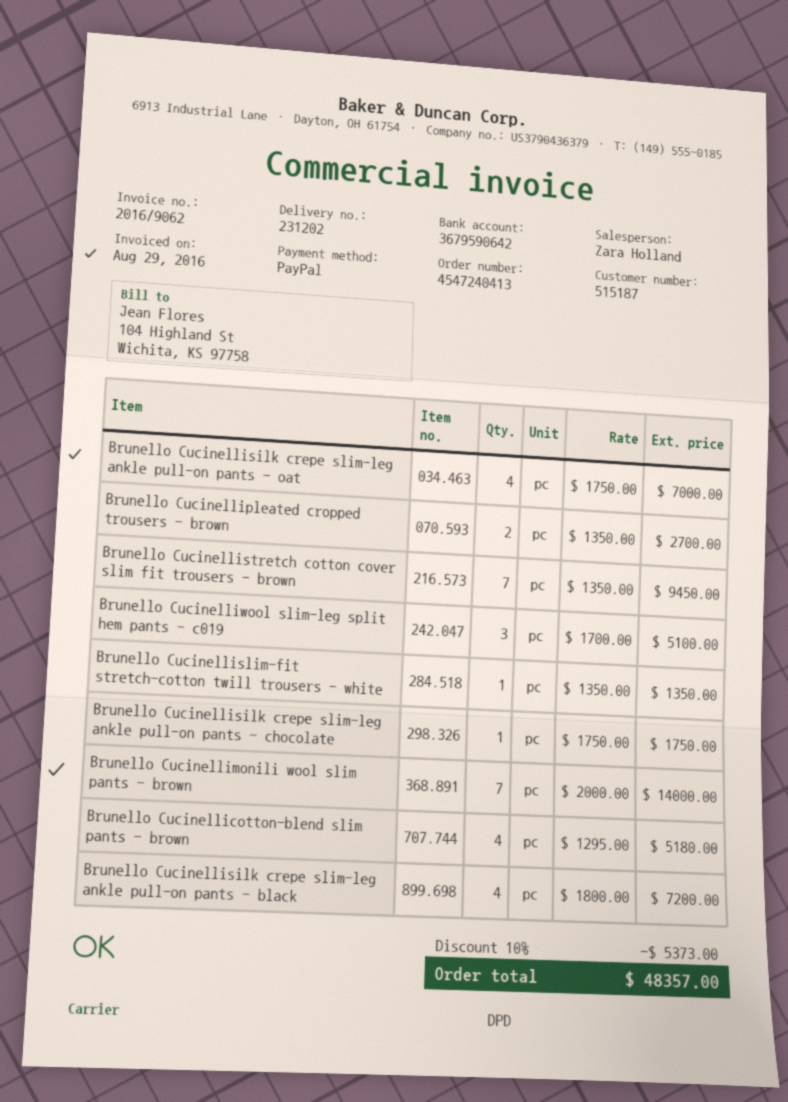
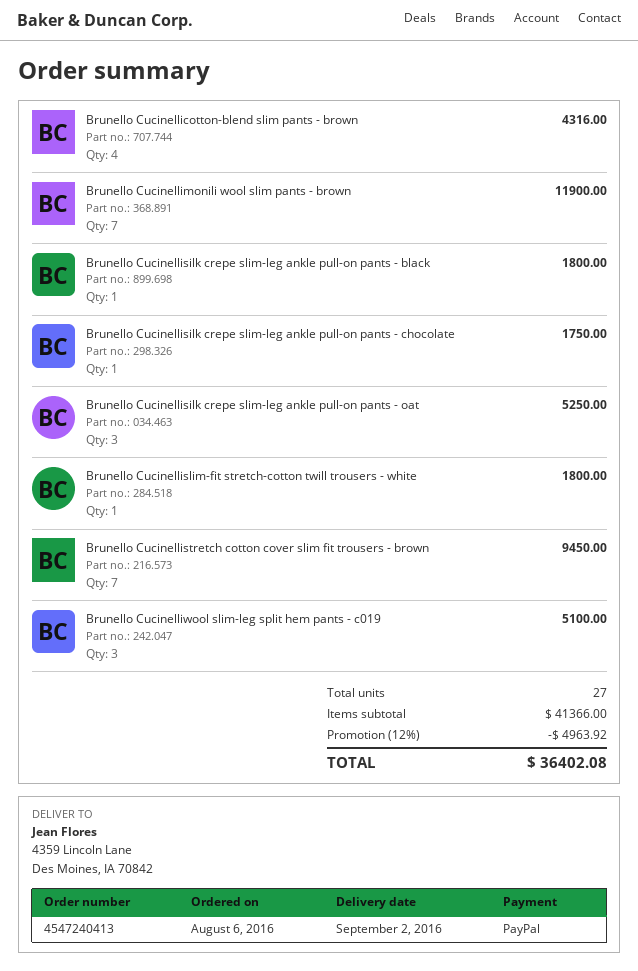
Brunello Cucinellisilk crepe slim-leg ankle pull-on pants - oat: 4 for 7000.00 -> 3 for 5250.00
Brunello Cucinellipleated cropped trousers - brown: 2 for 2700.00 -> none
Brunello Cucinellislim-fit stretch-cotton twill trousers - white: 1 for 1350.00 -> 1 for 1800.00
Brunello Cucinellimonili wool slim pants - brown: 7 for 14000.00 -> 7 for 11900.00
Brunello Cucinellicotton-blend slim pants - brown: 4 for 5180.00 -> 4 for 4316.00
Brunello Cucinellisilk crepe slim-leg ankle pull-on pants - black: 4 for 7200.00 -> 1 for 1800.00
discount: 10% = 5373.00 -> 12% = 4963.92
total: 48357.00 -> 36402.08

